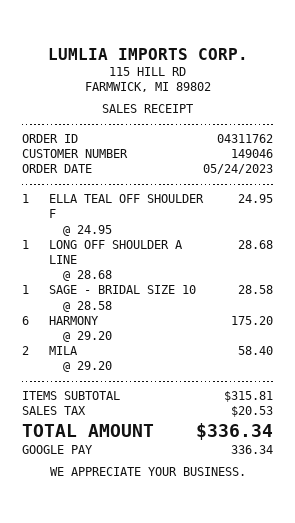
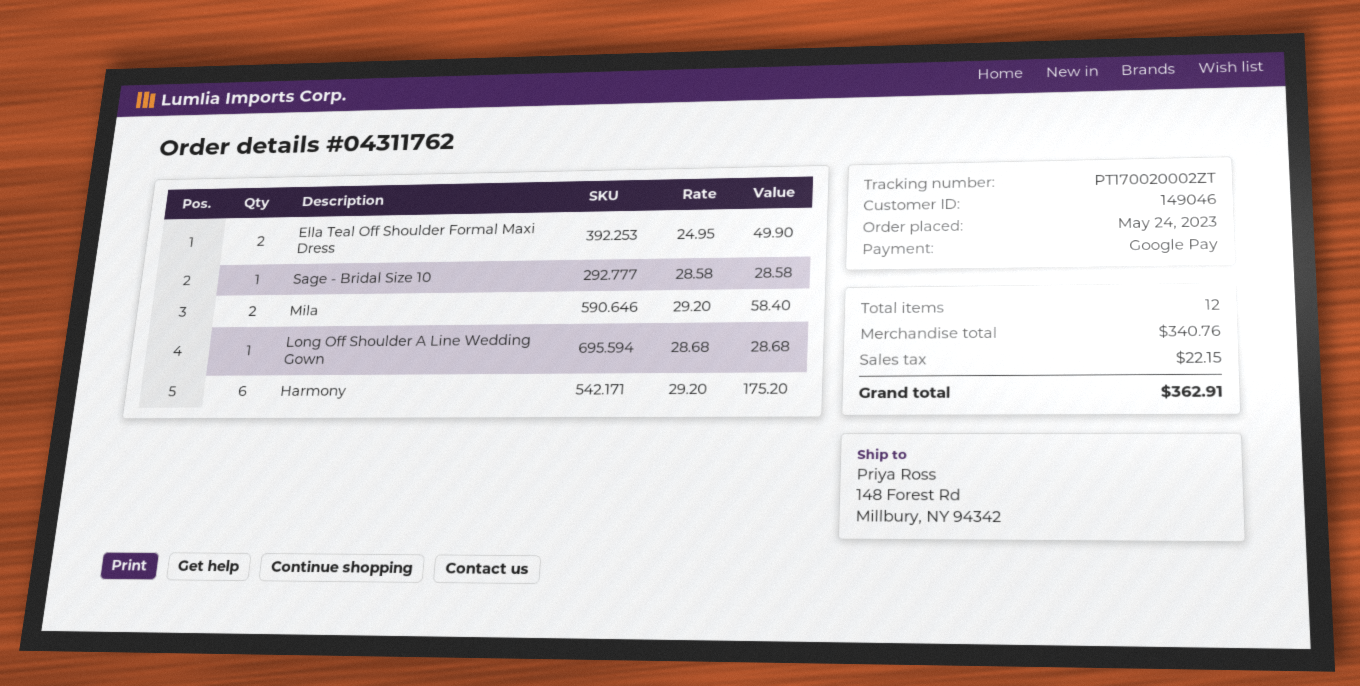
ELLA TEAL OFF SHOULDER F: 1 x 24.95 = 24.95 -> 2 x 24.95 = 49.90
subtotal: 315.81 -> 340.76
tax: 20.53 -> 22.15
total: 336.34 -> 362.91

